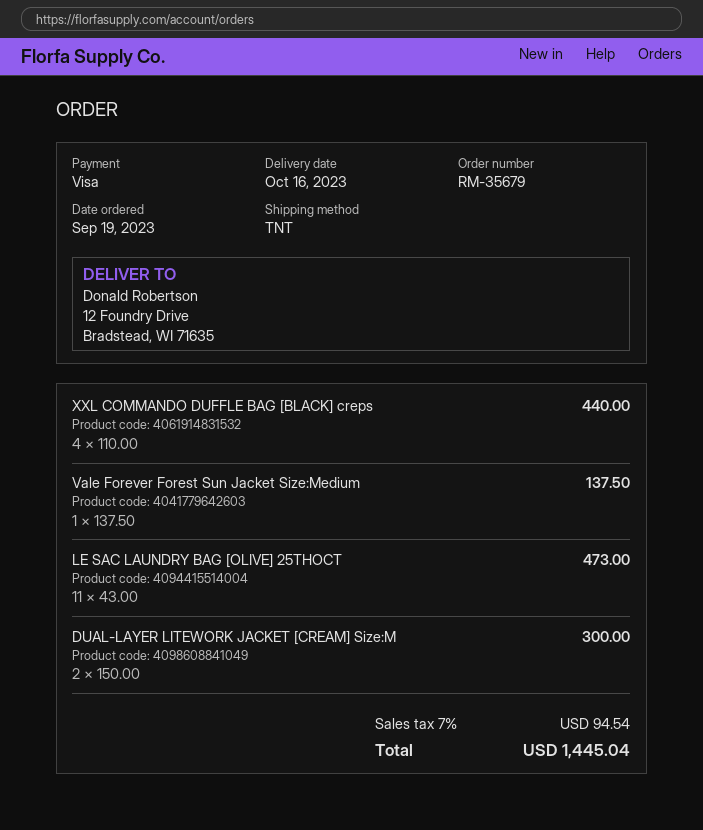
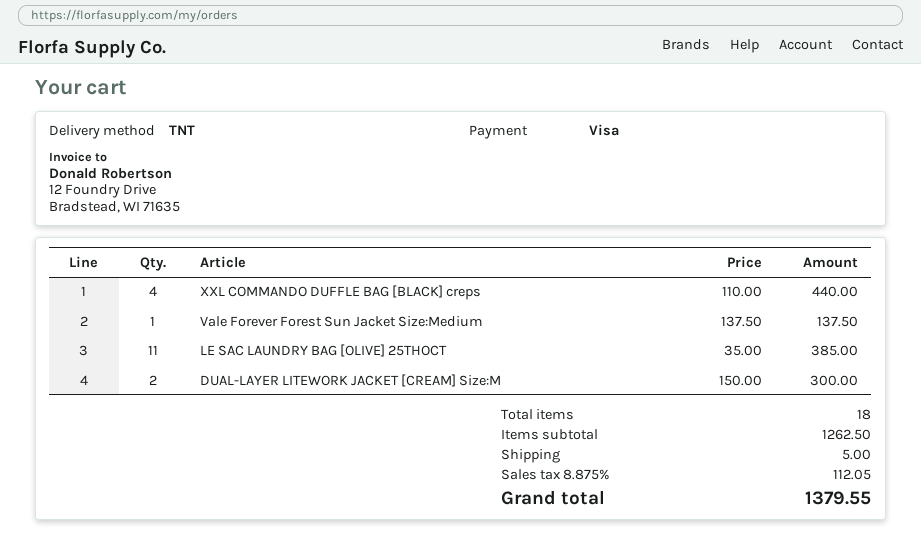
LE SAC LAUNDRY BAG [OLIVE] 25THOCT: 11 x 43.00 = 473.00 -> 11 x 35.00 = 385.00
shipping: none -> 5.00
tax: 7% = 94.54 -> 8.875% = 112.05
total: 1445.04 -> 1379.55

